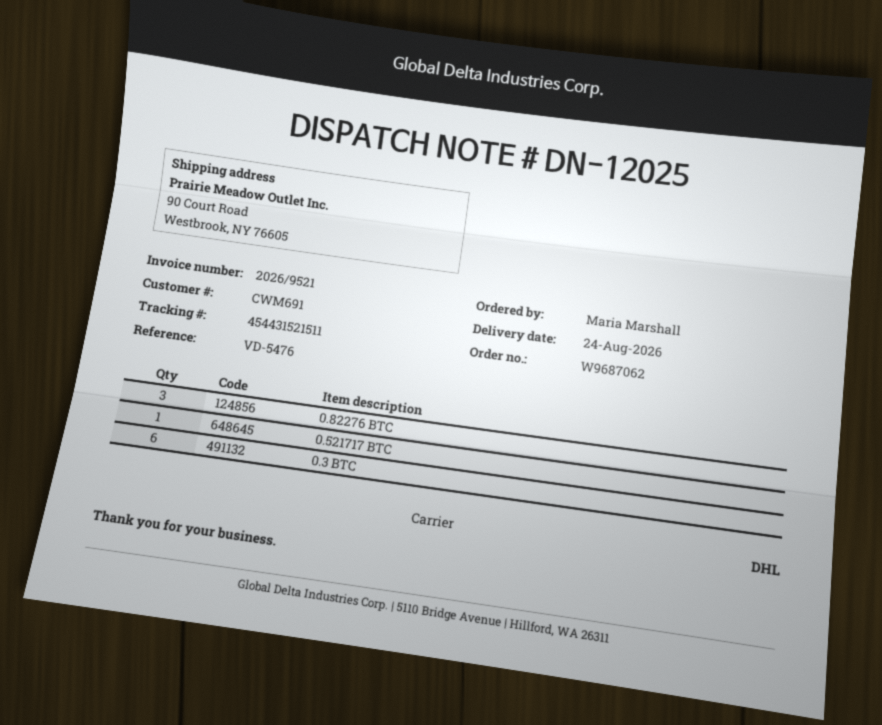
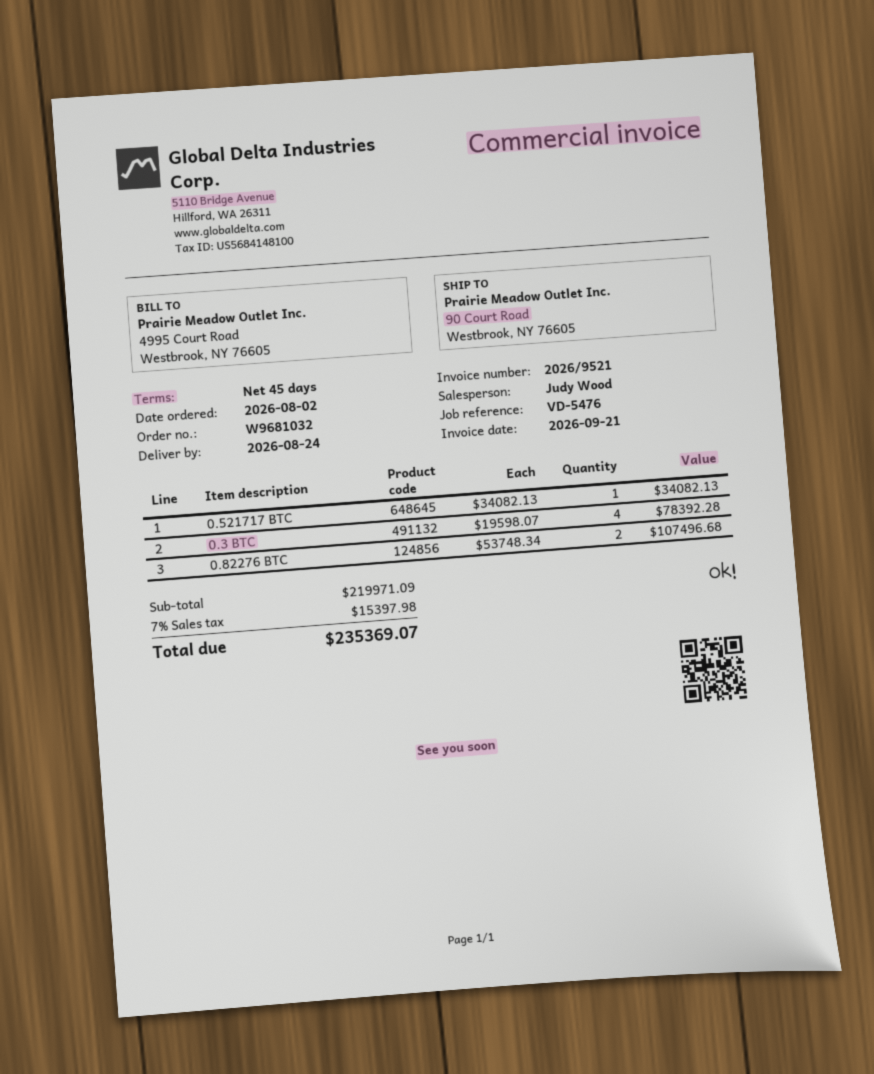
order number: W9687062 -> W9681032
0.82276 BTC: 3 -> 2
0.3 BTC: 6 -> 4

